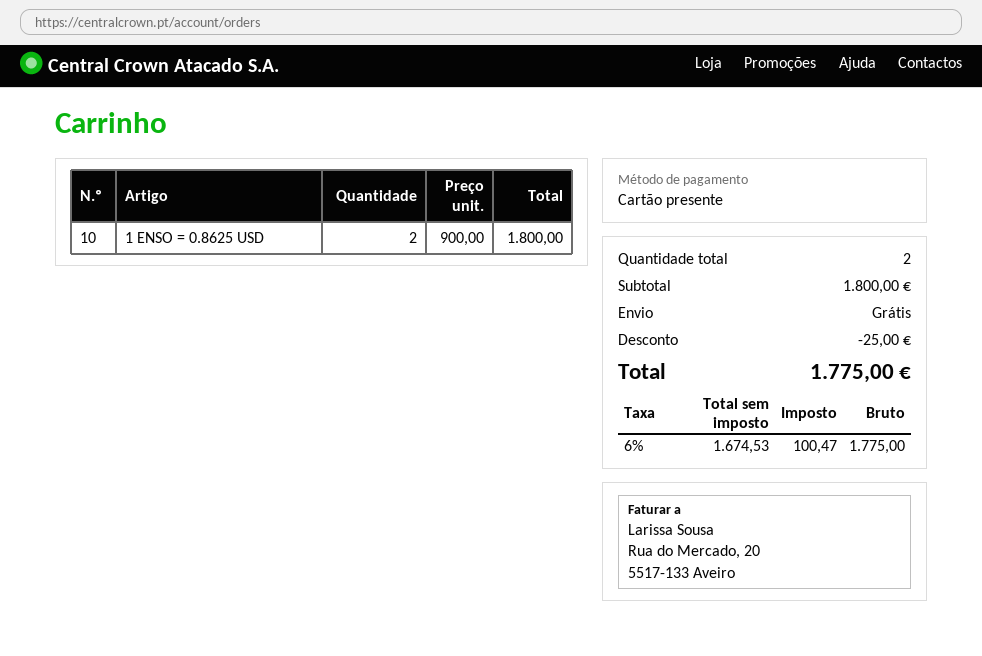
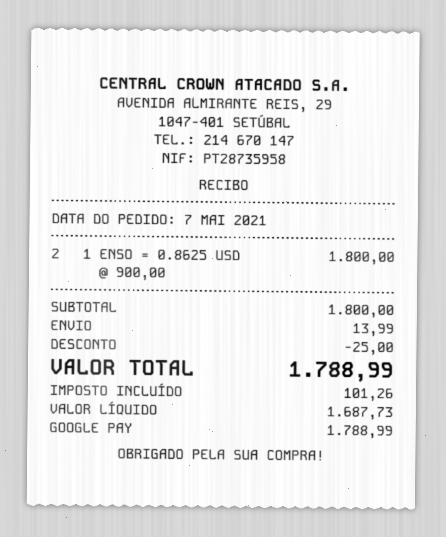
payment method: gift card -> Google Pay
shipping: 0.00 -> 13.99
net: 1674.53 -> 1687.73
tax: 100.47 -> 101.26
total: 1775.00 -> 1788.99

